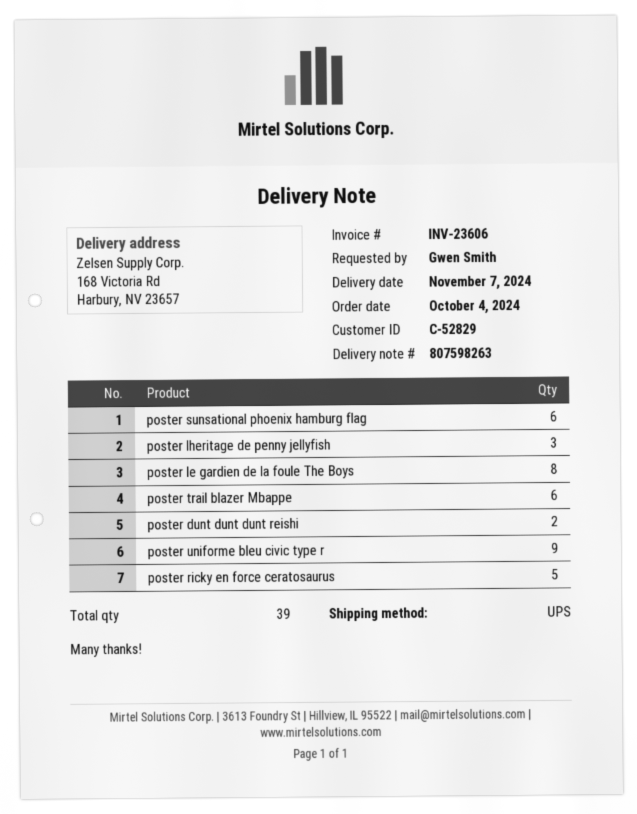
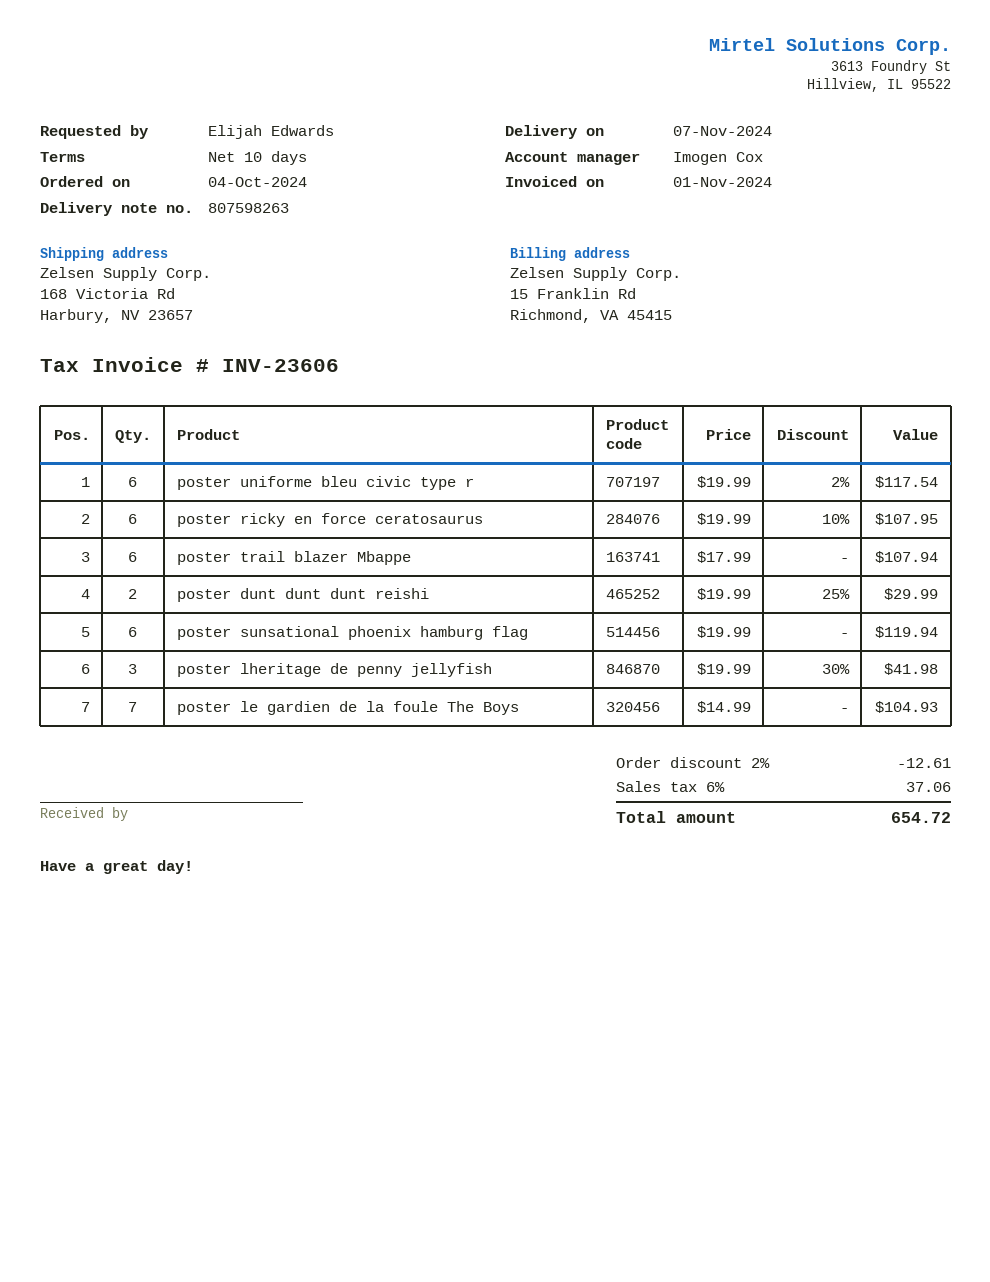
ordered by: Gwen Smith -> Elijah Edwards
poster le gardien de la foule The Boys: 8 -> 7
poster uniforme bleu civic type r: 9 -> 6
poster ricky en force ceratosaurus: 5 -> 6

